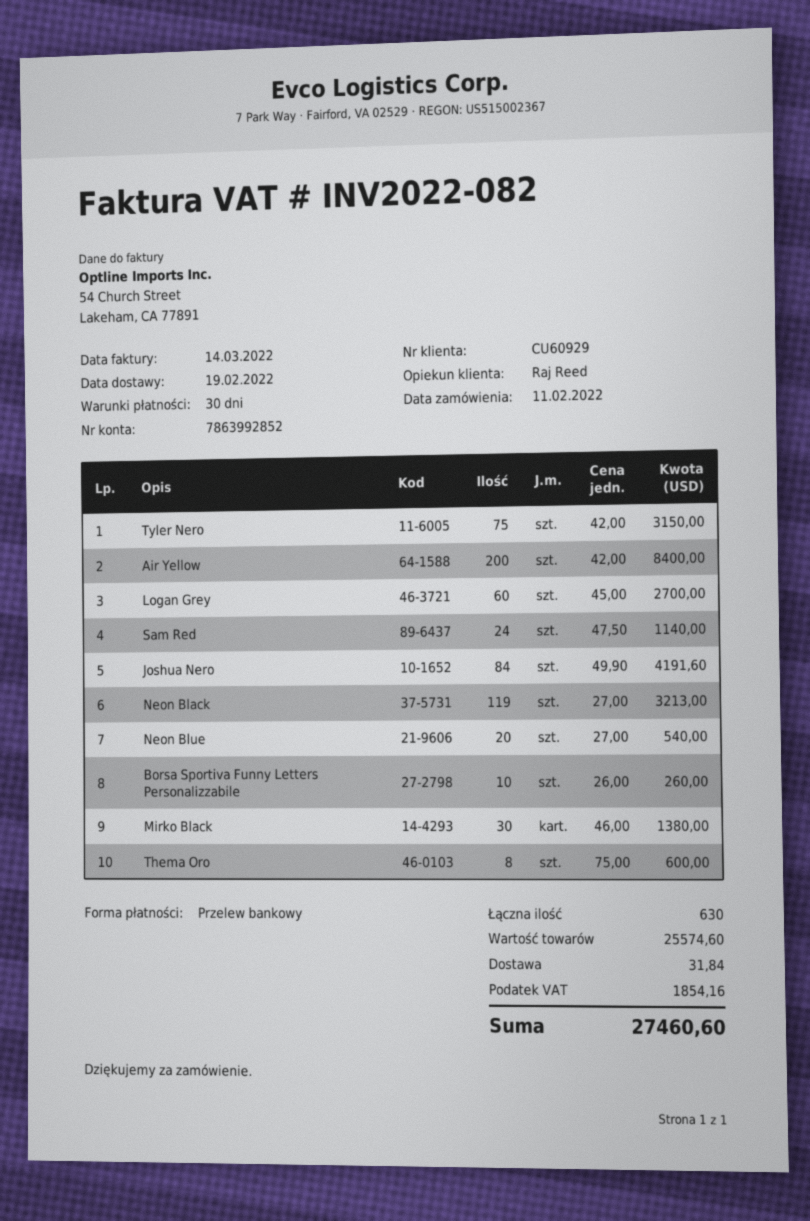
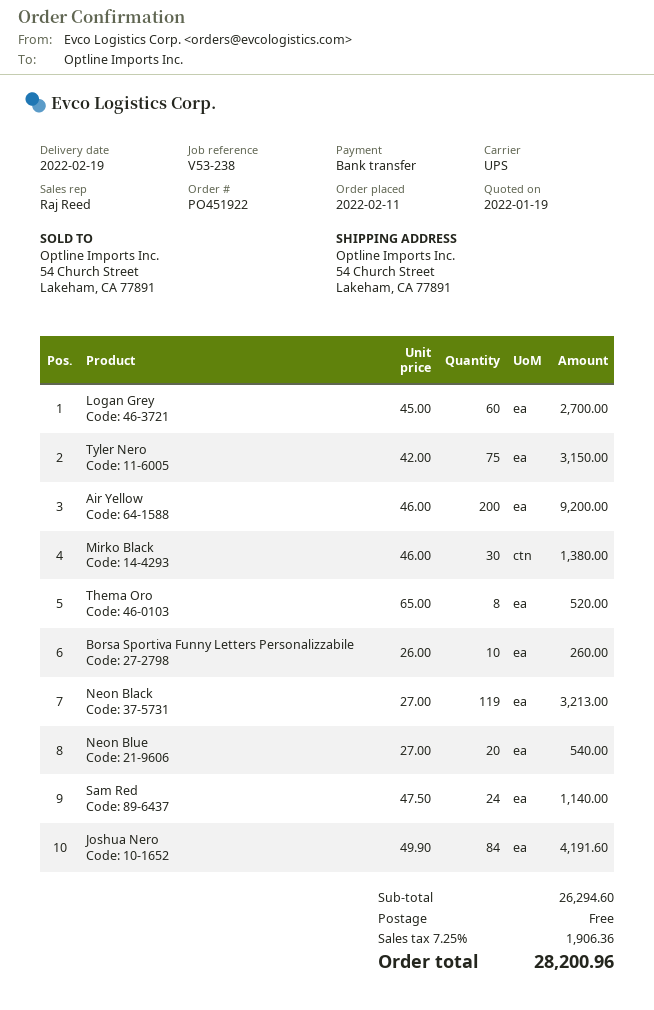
Air Yellow: 200 x 42.00 = 8400.00 -> 200 x 46.00 = 9200.00
Thema Oro: 8 x 75.00 = 600.00 -> 8 x 65.00 = 520.00
subtotal: 25574.60 -> 26294.60
shipping: 31.84 -> 0.00
tax: 1854.16 -> 1906.36
total: 27460.60 -> 28200.96

